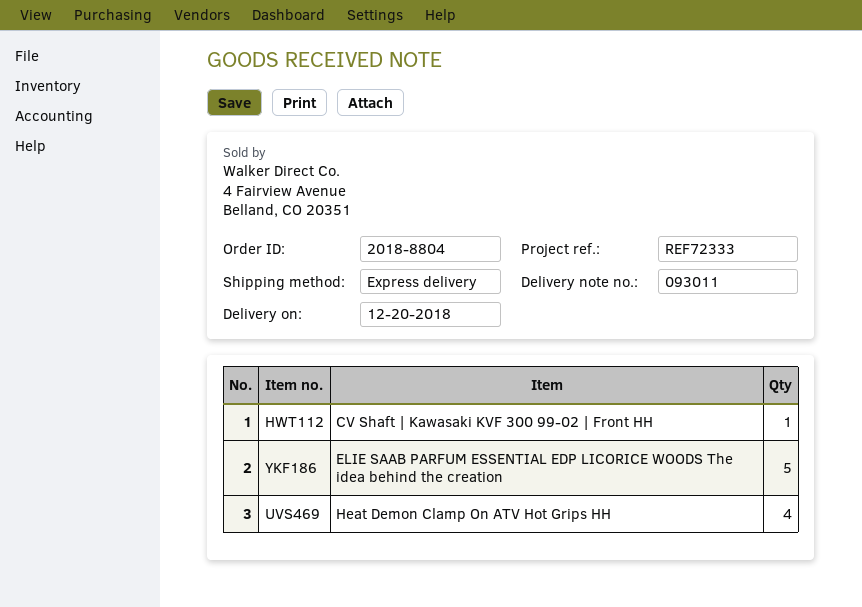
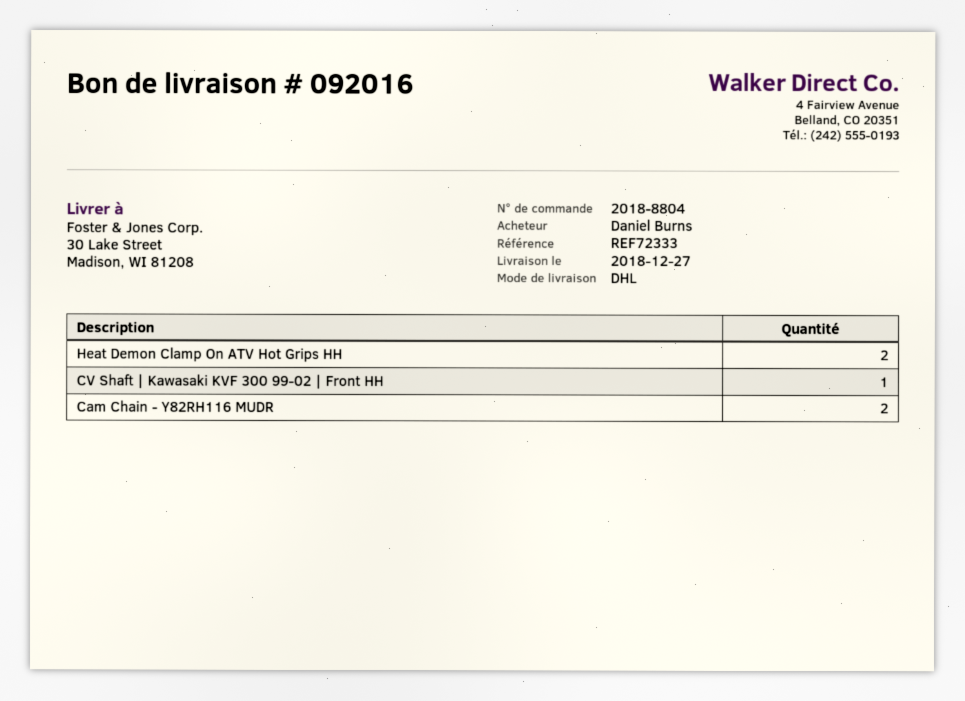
delivery note number: 093011 -> 092016
delivery date: 2018-12-20 -> 2018-12-27
shipping method: express -> DHL
ELIE SAAB PARFUM ESSENTIAL EDP LICORICE WOODS The idea behind the creation: 5 -> none
Heat Demon Clamp On ATV Hot Grips HH: 4 -> 2
Cam Chain - Y82RH116 MUDR: none -> 2

